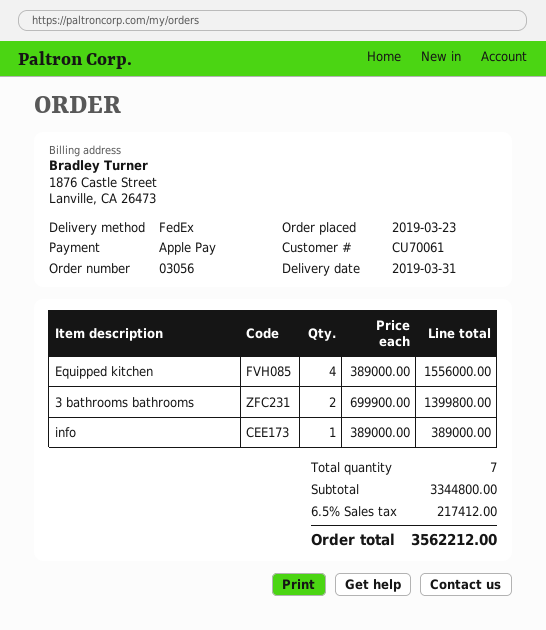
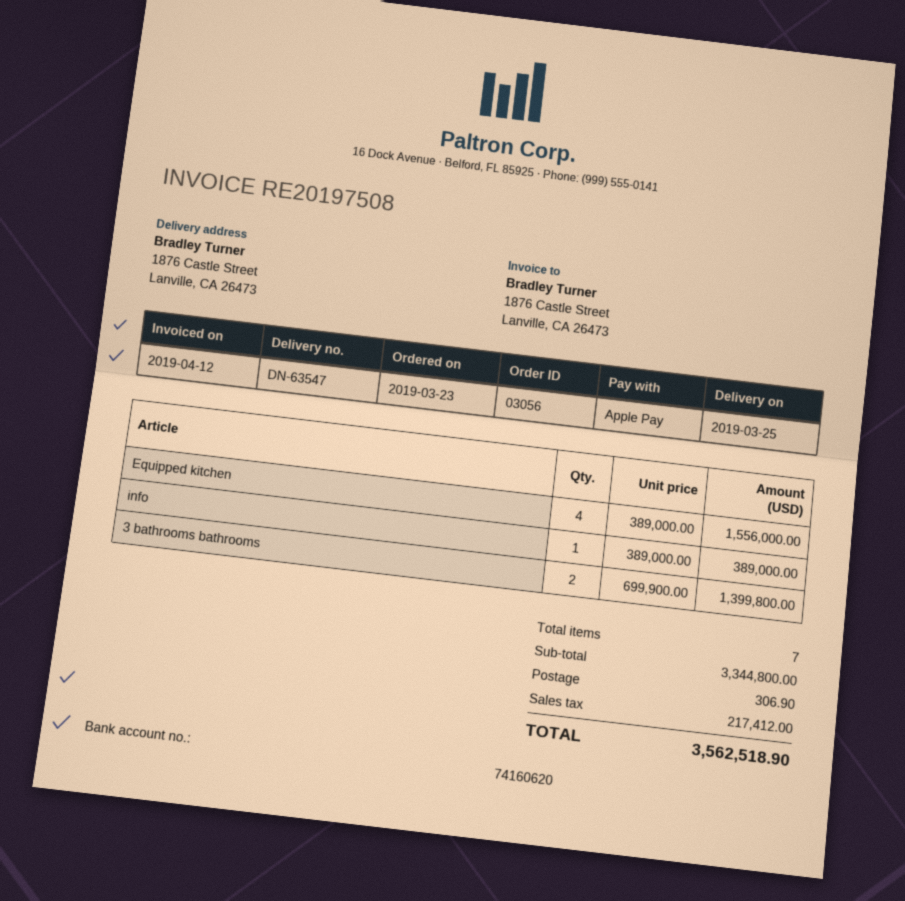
delivery date: 2019-03-31 -> 2019-03-25
shipping: none -> 306.90
total: 3562212.00 -> 3562518.90

